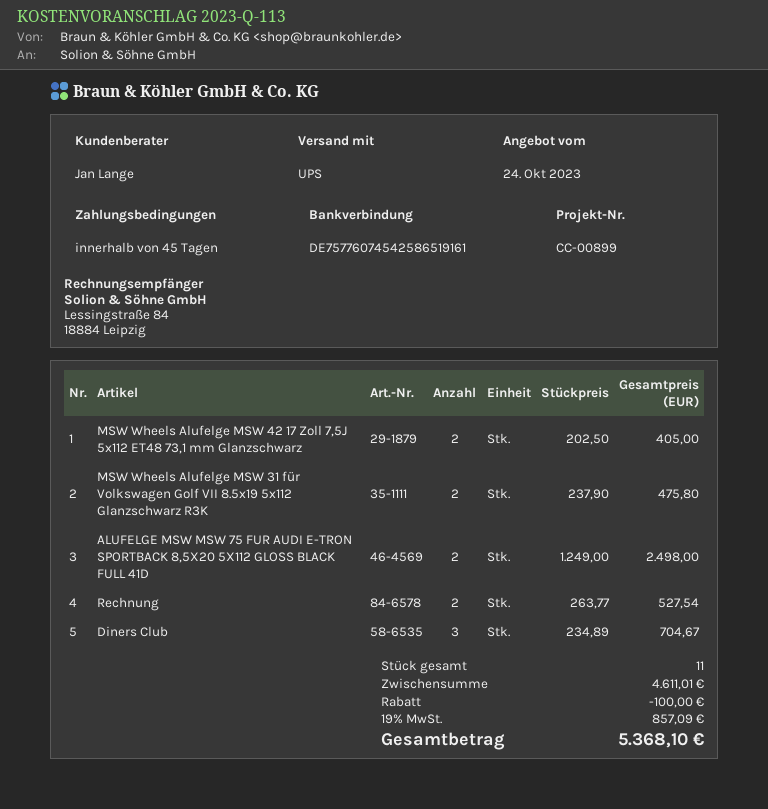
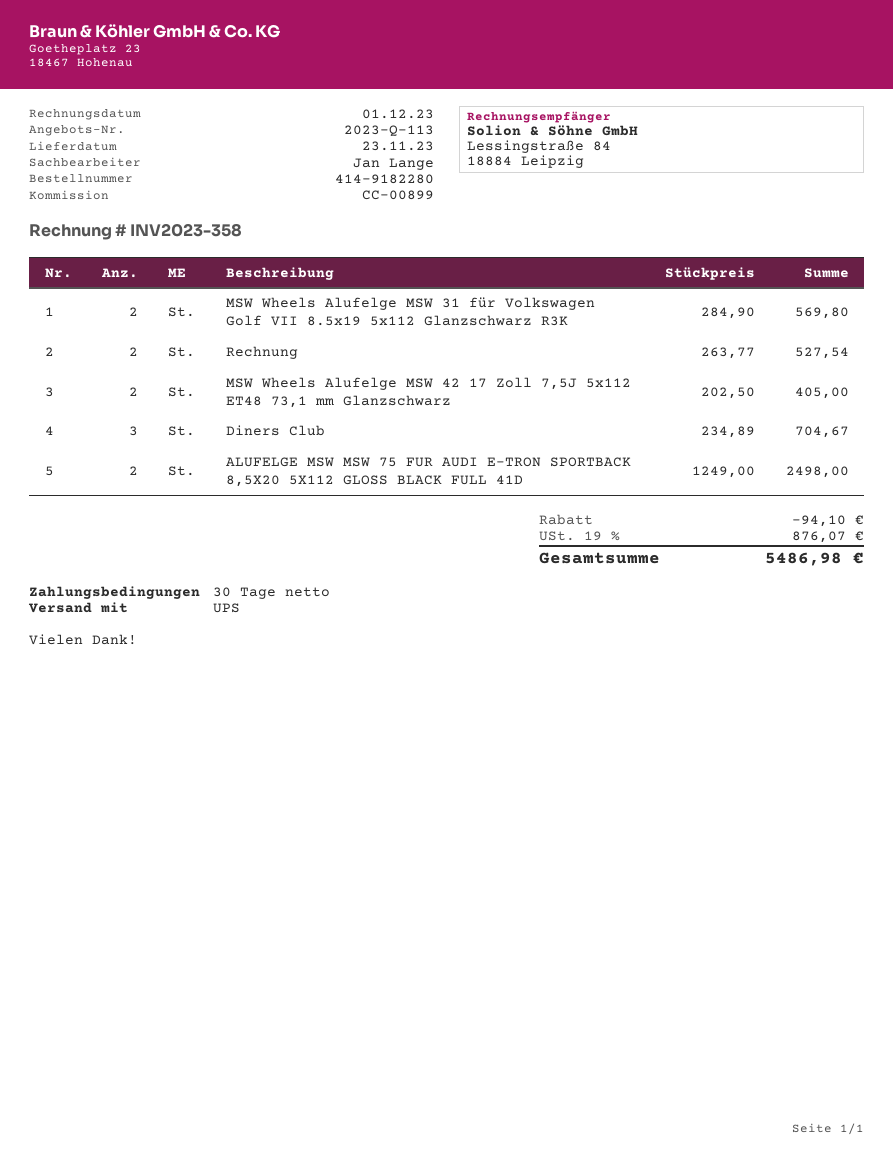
payment terms: 45 days -> 30 days
MSW Wheels Alufelge MSW 31 für Volkswagen Golf VII 8.5x19 5x112 Glanzschwarz R3K: 2 x 237.90 = 475.80 -> 2 x 284.90 = 569.80
discount: 100.00 -> 94.10
tax: 19% = 857.09 -> 19% = 876.07
total: 5368.10 -> 5486.98

